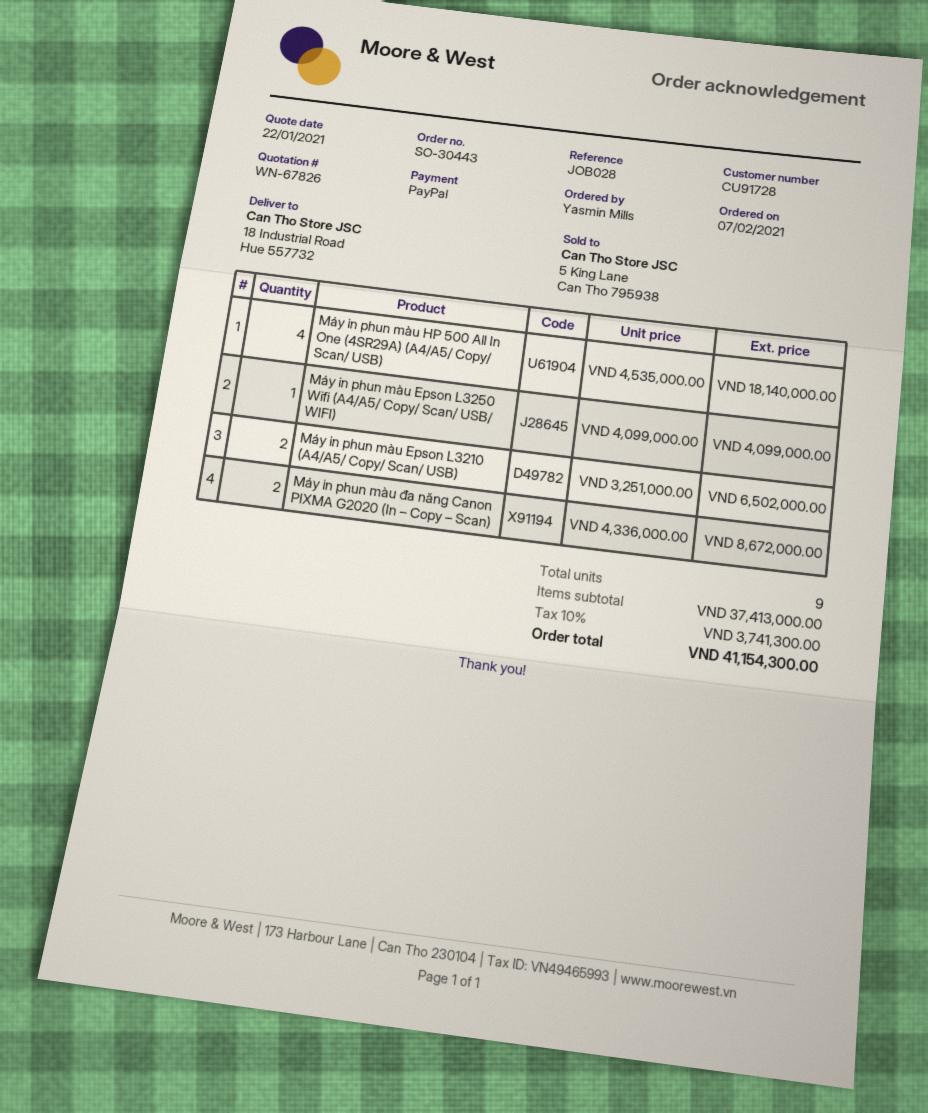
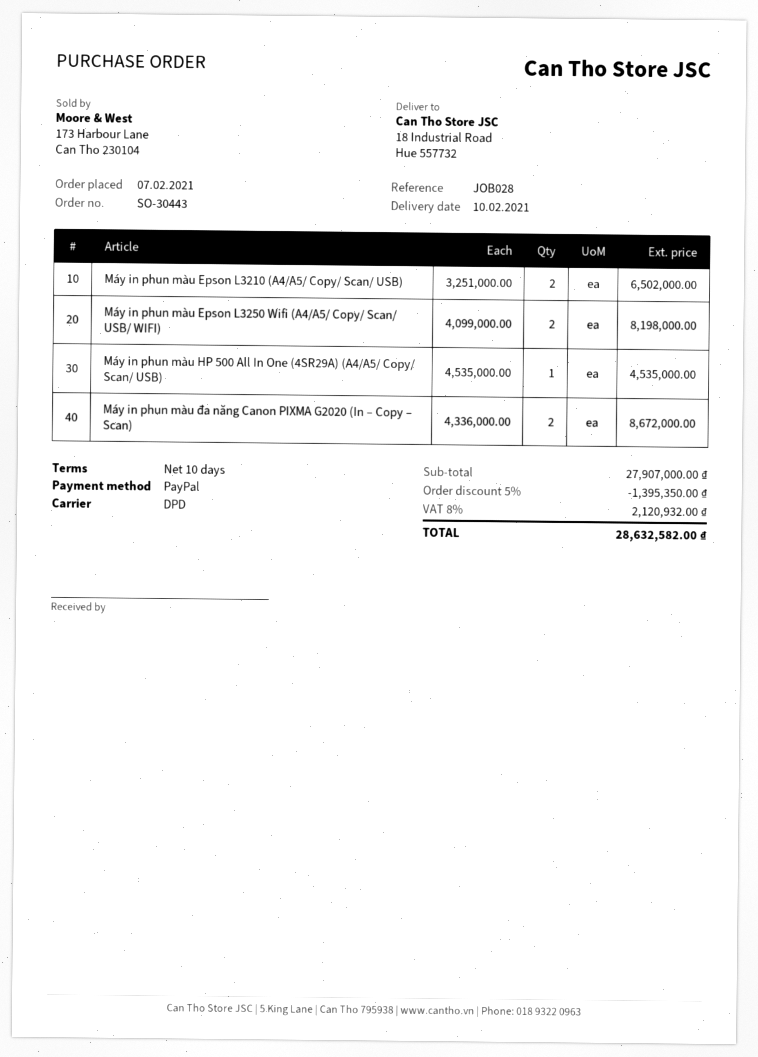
Máy in phun màu HP 500 All In One (4SR29A) (A4/A5/ Copy/ Scan/ USB): 4 x 4535000.00 = 18140000.00 -> 1 x 4535000.00 = 4535000.00
Máy in phun màu Epson L3250 Wifi (A4/A5/ Copy/ Scan/ USB/ WIFI): 1 x 4099000.00 = 4099000.00 -> 2 x 4099000.00 = 8198000.00
subtotal: 37413000.00 -> 27907000.00
discount: none -> 5% = 1395350.00
tax: 10% = 3741300.00 -> 8% = 2120932.00
total: 41154300.00 -> 28632582.00

